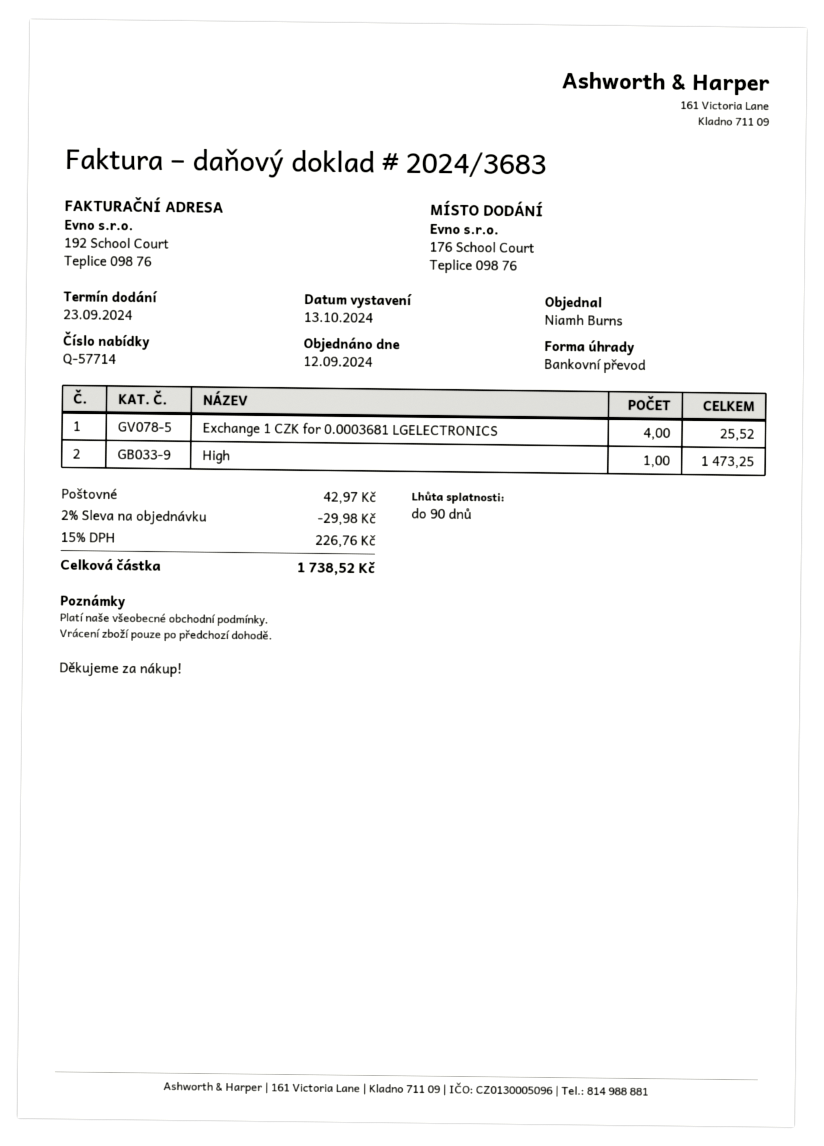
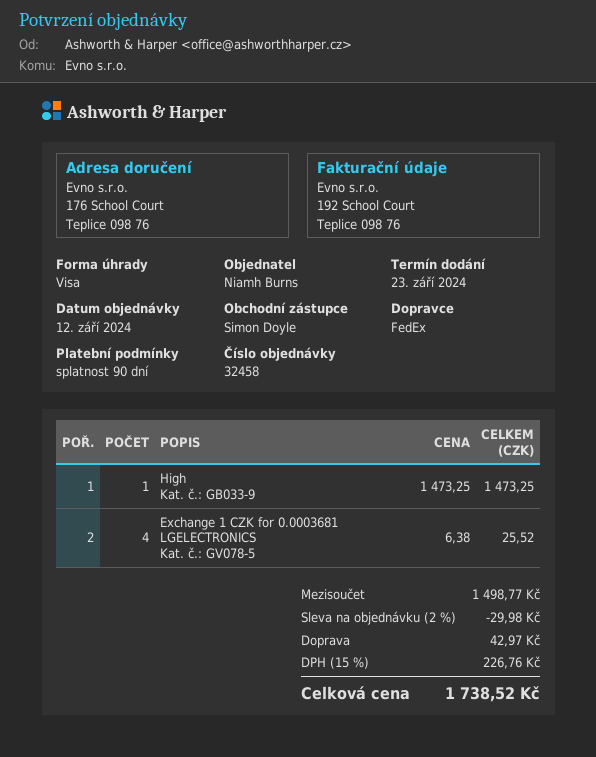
payment method: bank transfer -> Visa

